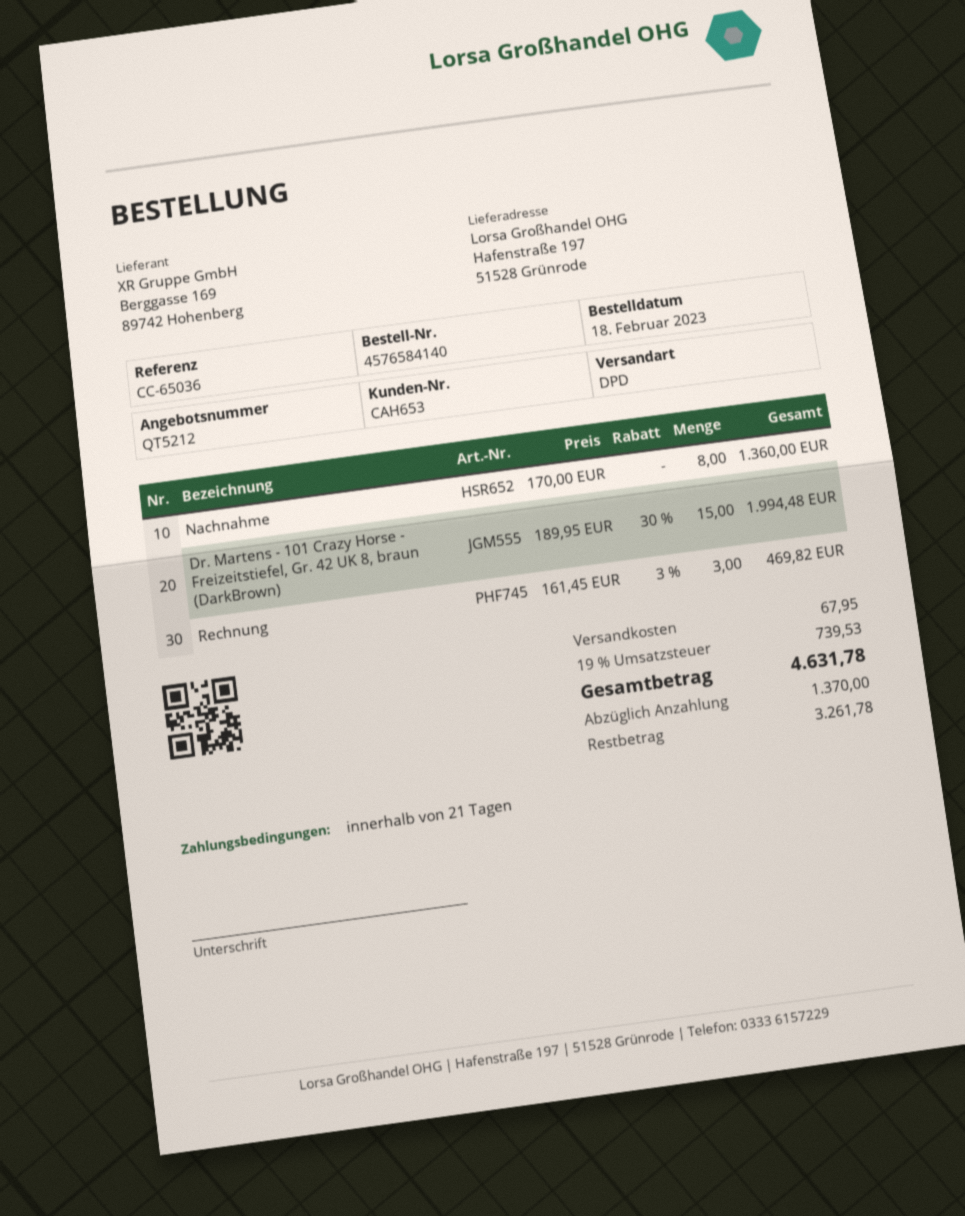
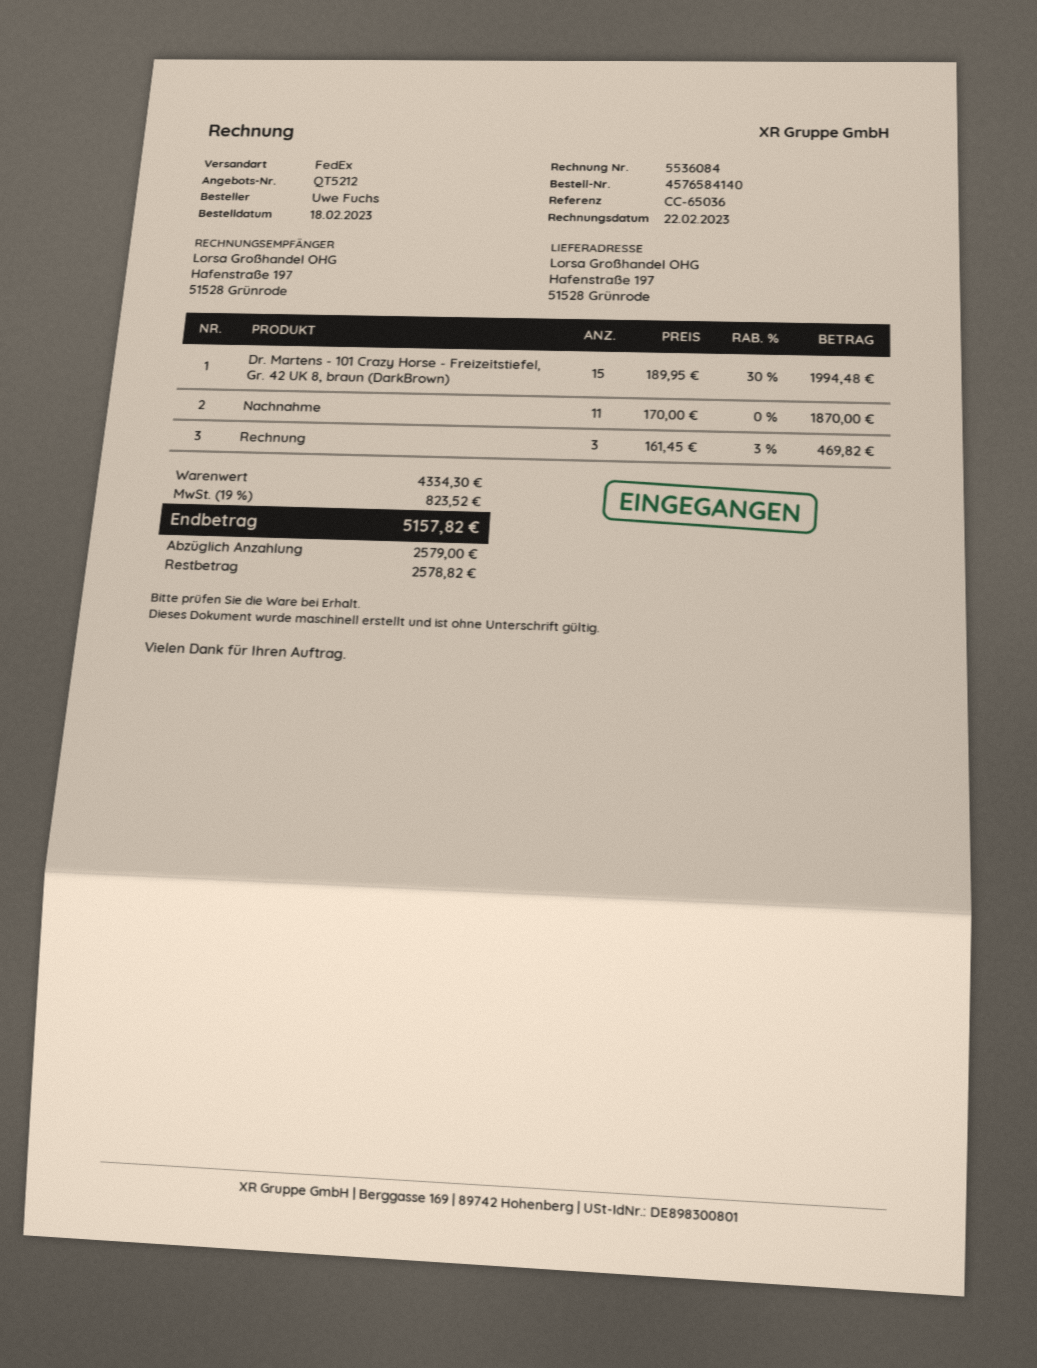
shipping method: DPD -> FedEx
Nachnahme: 8 x 170.00 = 1360.00 -> 11 x 170.00 = 1870.00
shipping: 67.95 -> none
tax: 19% = 739.53 -> 19% = 823.52
total: 4631.78 -> 5157.82
deposit: 1370.00 -> 2579.00
balance: 3261.78 -> 2578.82

